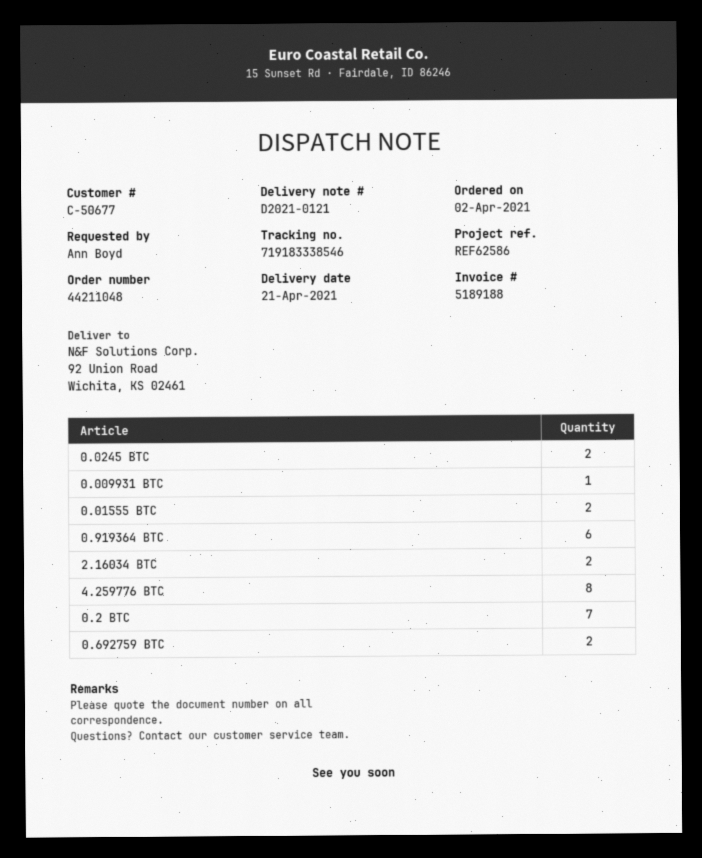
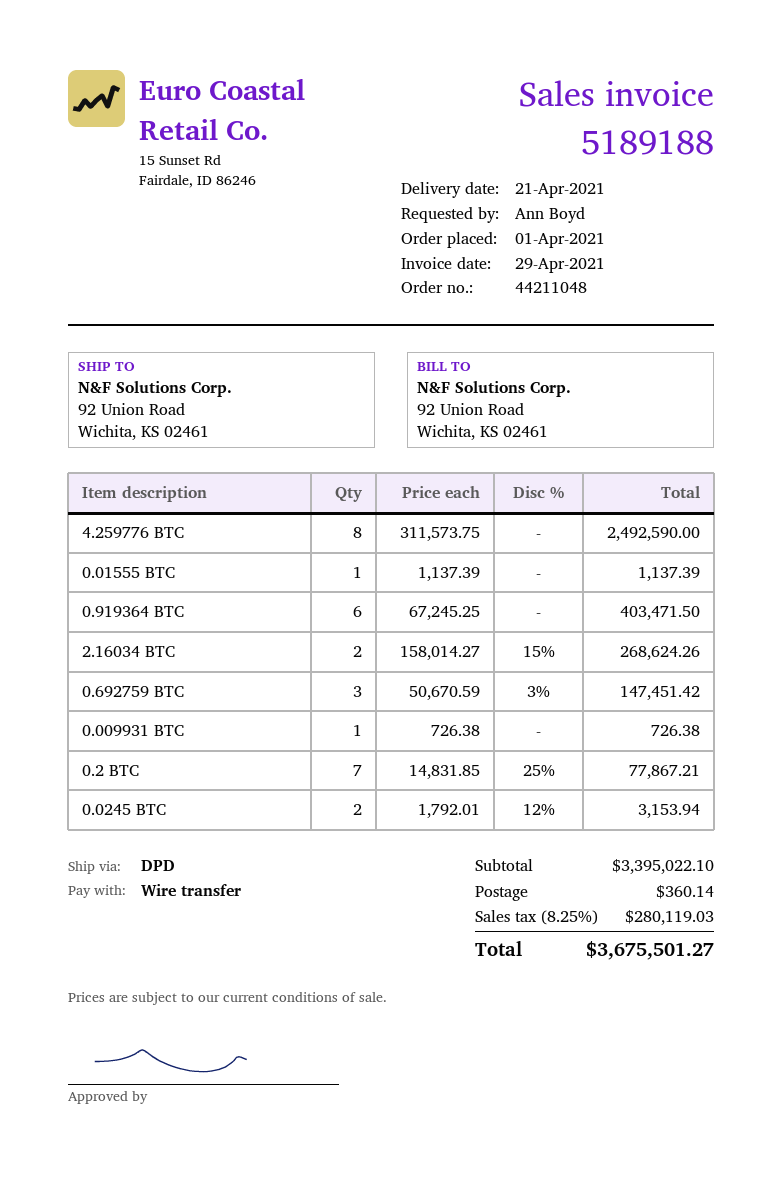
order date: 2021-04-02 -> 2021-04-01
0.01555 BTC: 2 -> 1
0.692759 BTC: 2 -> 3

